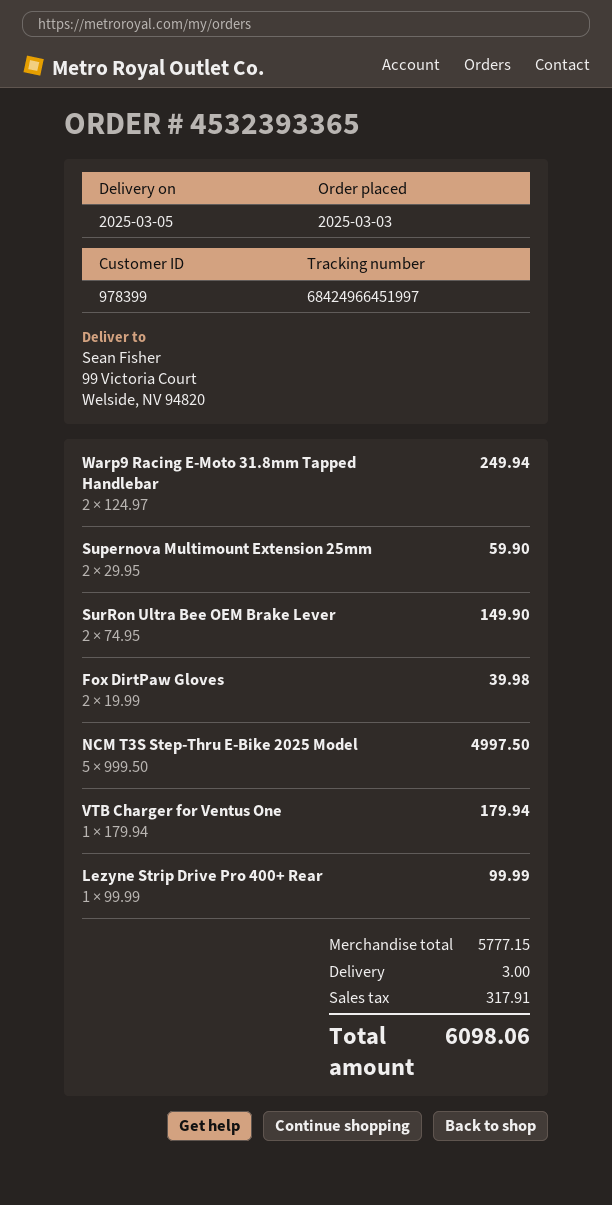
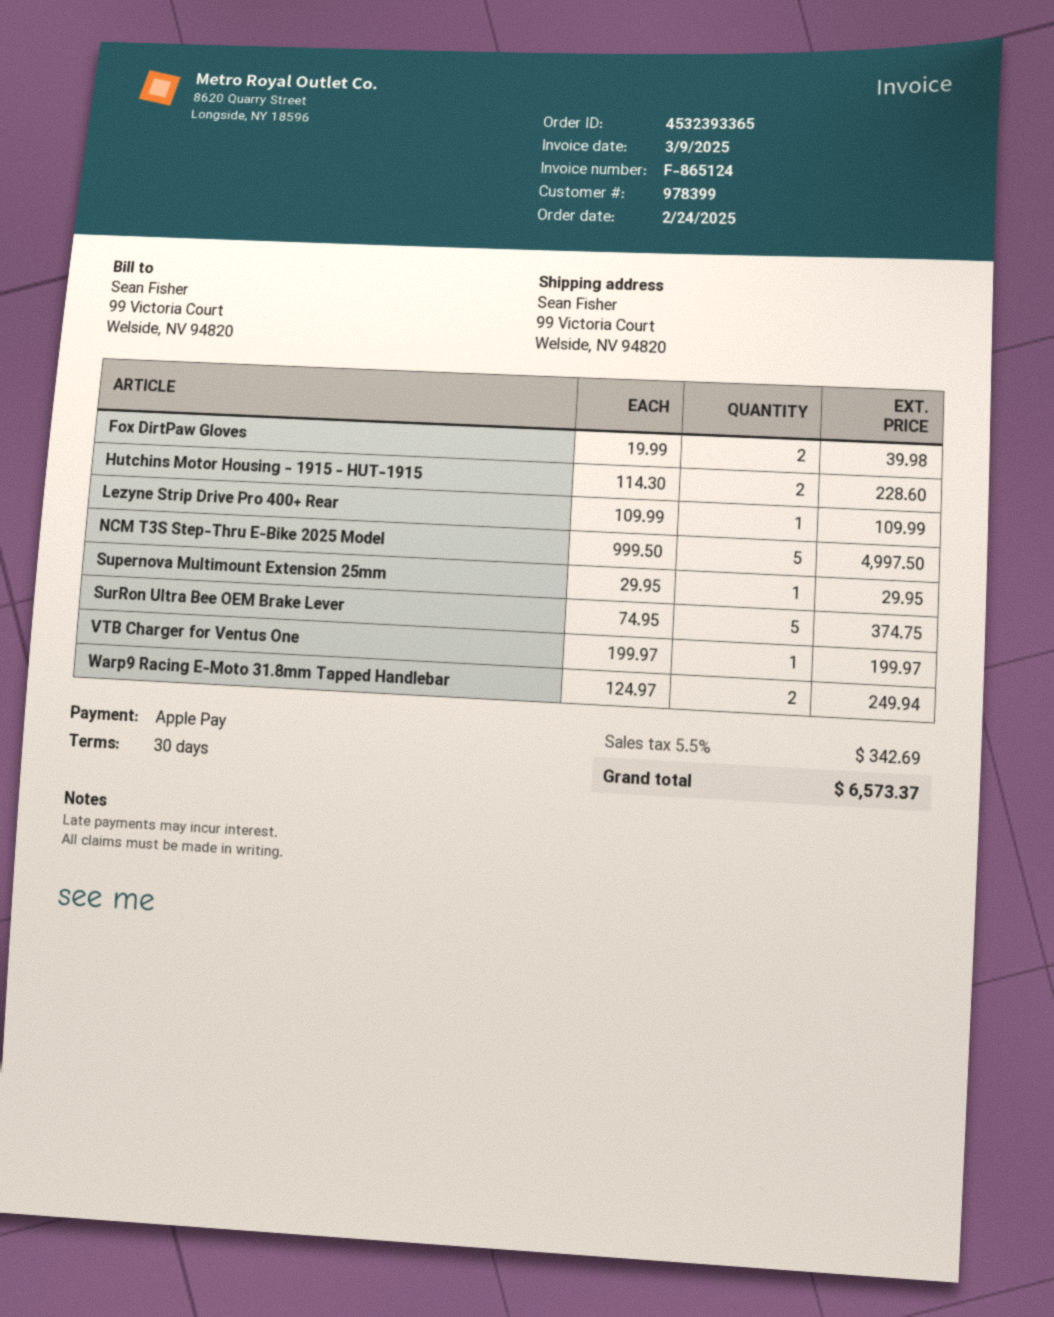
order date: 2025-03-03 -> 2025-02-24
Supernova Multimount Extension 25mm: 2 x 29.95 = 59.90 -> 1 x 29.95 = 29.95
SurRon Ultra Bee OEM Brake Lever: 2 x 74.95 = 149.90 -> 5 x 74.95 = 374.75
VTB Charger for Ventus One: 1 x 179.94 = 179.94 -> 1 x 199.97 = 199.97
Lezyne Strip Drive Pro 400+ Rear: 1 x 99.99 = 99.99 -> 1 x 109.99 = 109.99
Hutchins Motor Housing - 1915 - HUT-1915: none -> 2 x 114.30 = 228.60
shipping: 3.00 -> none
tax: 317.91 -> 342.69
total: 6098.06 -> 6573.37

